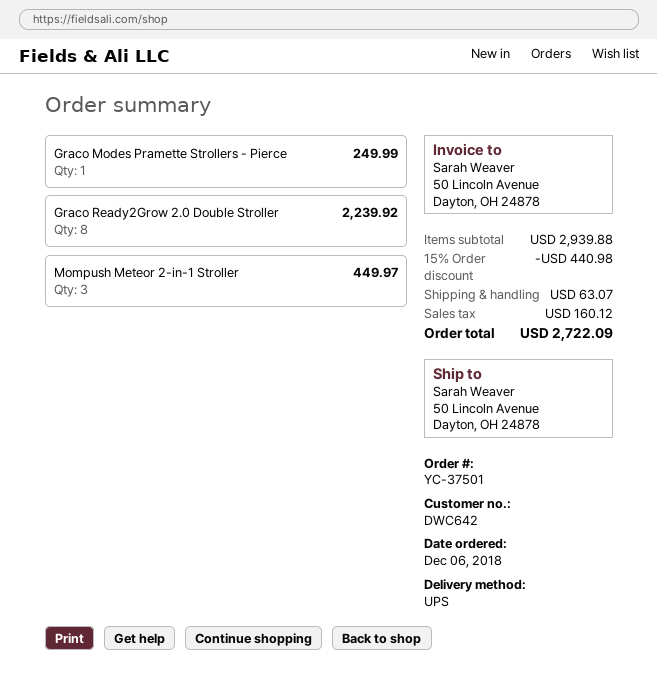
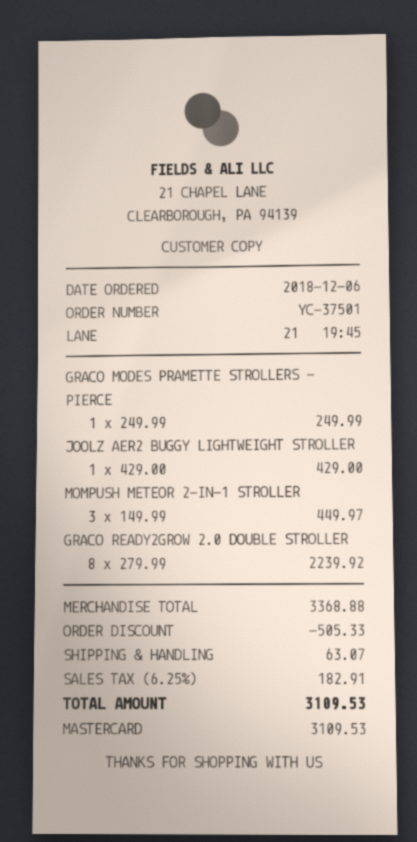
JOOLZ AER2 BUGGY LIGHTWEIGHT STROLLER: none -> 1 for 429.00
subtotal: 2939.88 -> 3368.88
discount: 440.98 -> 505.33
tax: 160.12 -> 182.91
total: 2722.09 -> 3109.53

